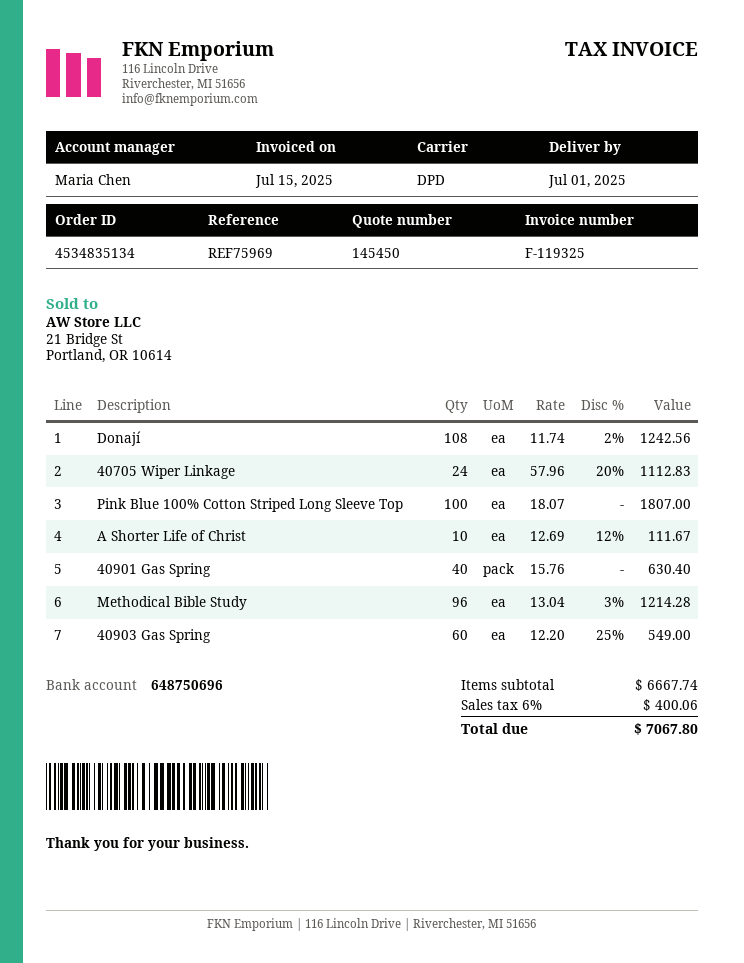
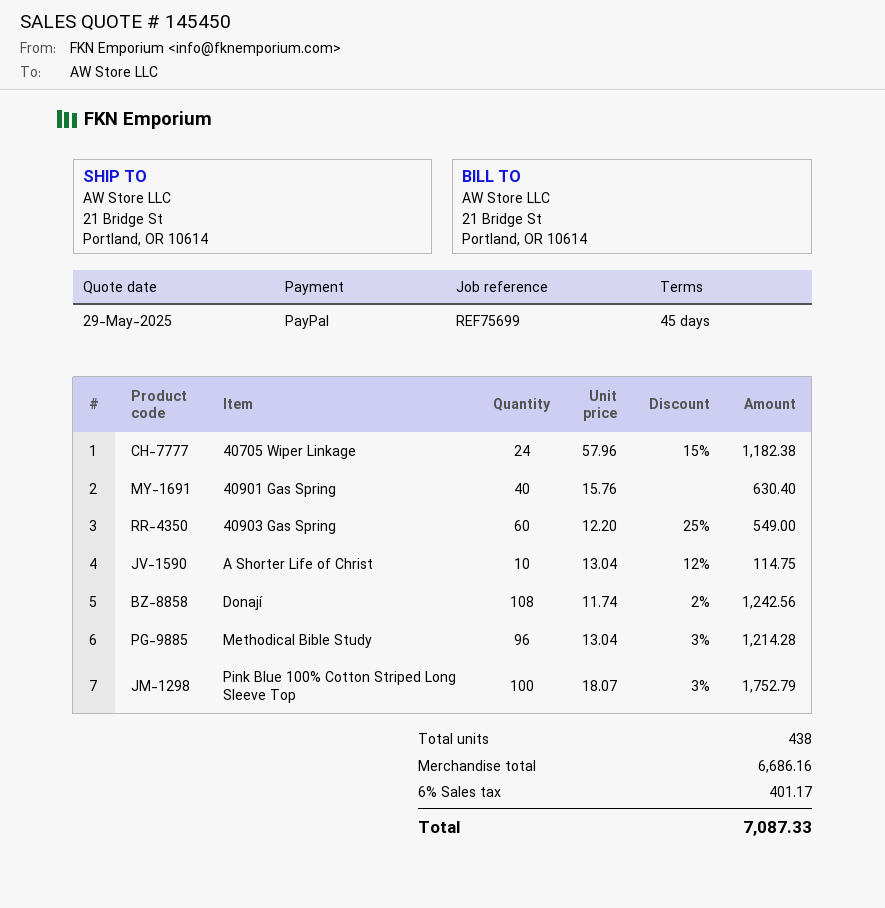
reference: REF75969 -> REF75699
40705 Wiper Linkage: 24 x 57.96 - 20% = 1112.83 -> 24 x 57.96 - 15% = 1182.38
Pink Blue 100% Cotton Striped Long Sleeve Top: 100 x 18.07 = 1807.00 -> 100 x 18.07 - 3% = 1752.79
A Shorter Life of Christ: 10 x 12.69 - 12% = 111.67 -> 10 x 13.04 - 12% = 114.75
subtotal: 6667.74 -> 6686.16
tax: 6% = 400.06 -> 6% = 401.17
total: 7067.80 -> 7087.33

